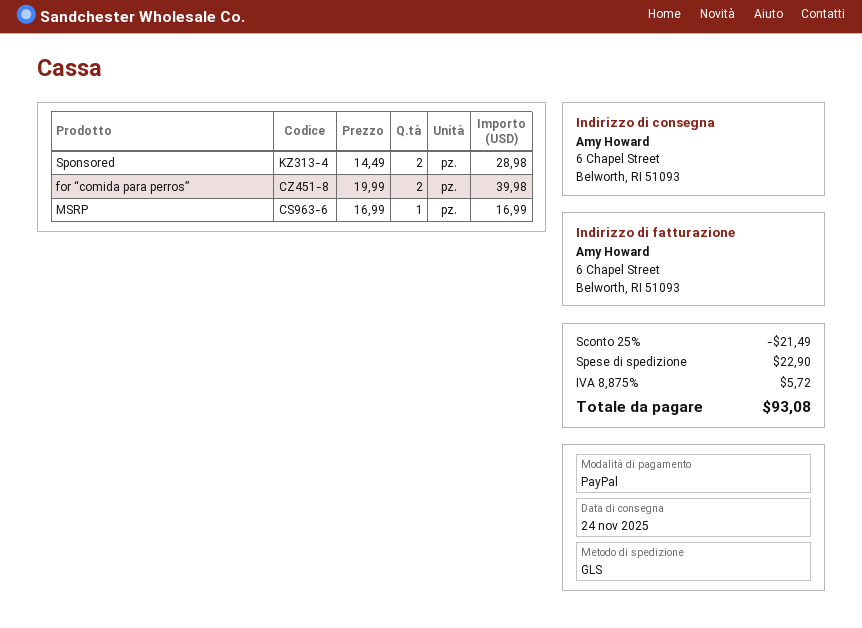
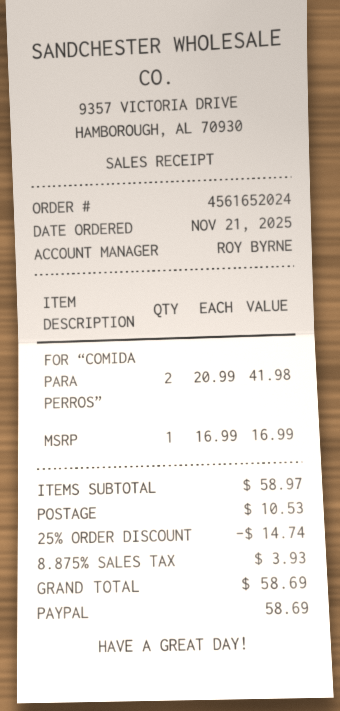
Sponsored: 2 x 14.49 = 28.98 -> none
for “comida para perros”: 2 x 19.99 = 39.98 -> 2 x 20.99 = 41.98
discount: 25% = 21.49 -> 25% = 14.74
shipping: 22.90 -> 10.53
tax: 8.875% = 5.72 -> 8.875% = 3.93
total: 93.08 -> 58.69

